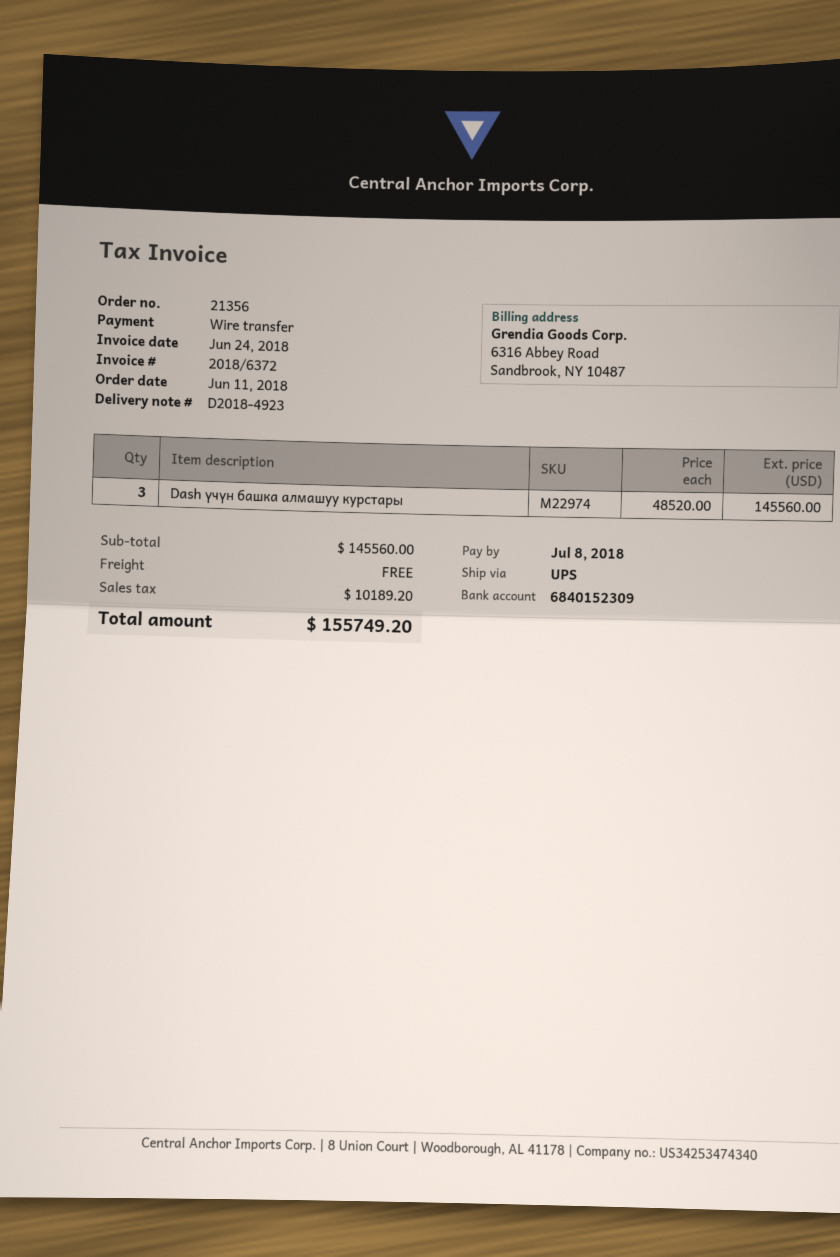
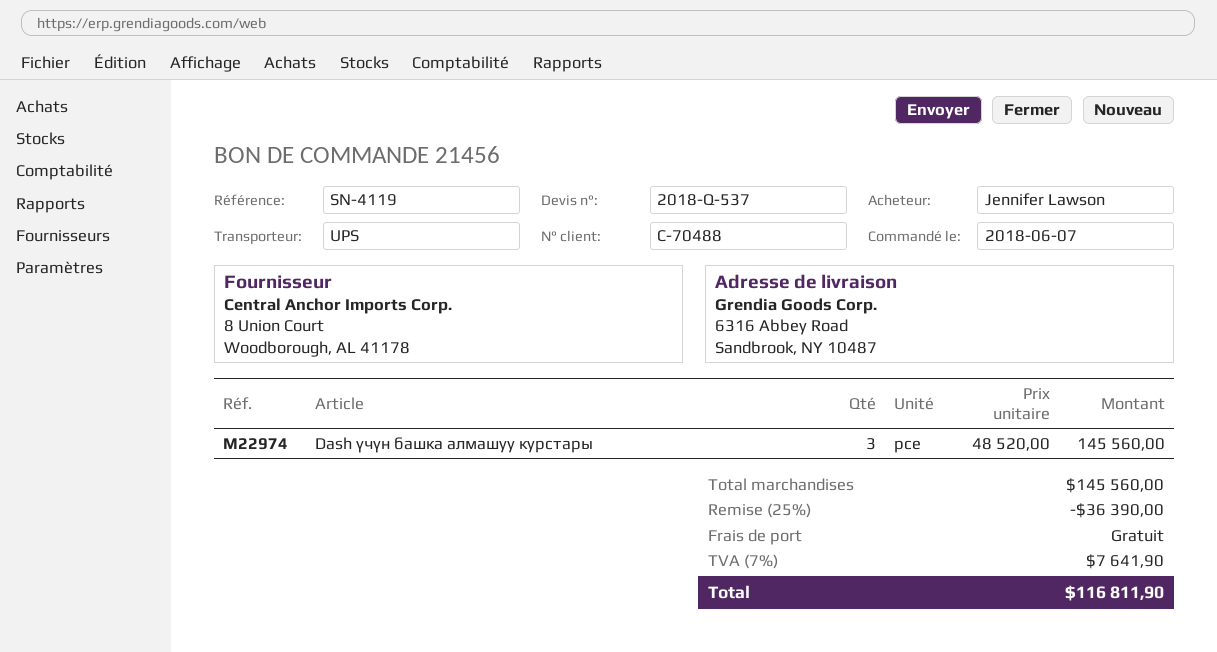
order number: 21356 -> 21456
order date: 2018-06-11 -> 2018-06-07
discount: none -> 25% = 36390.00
tax: 10189.20 -> 7641.90
total: 155749.20 -> 116811.90

